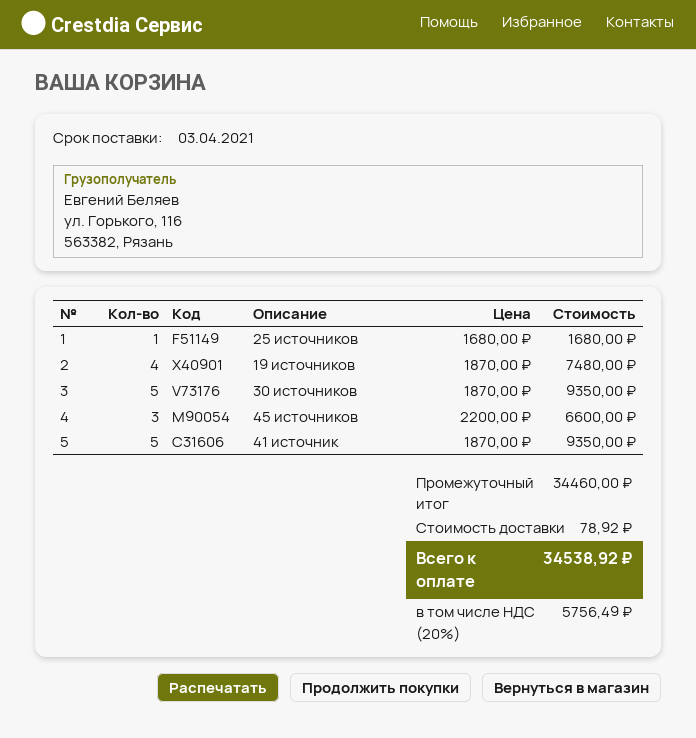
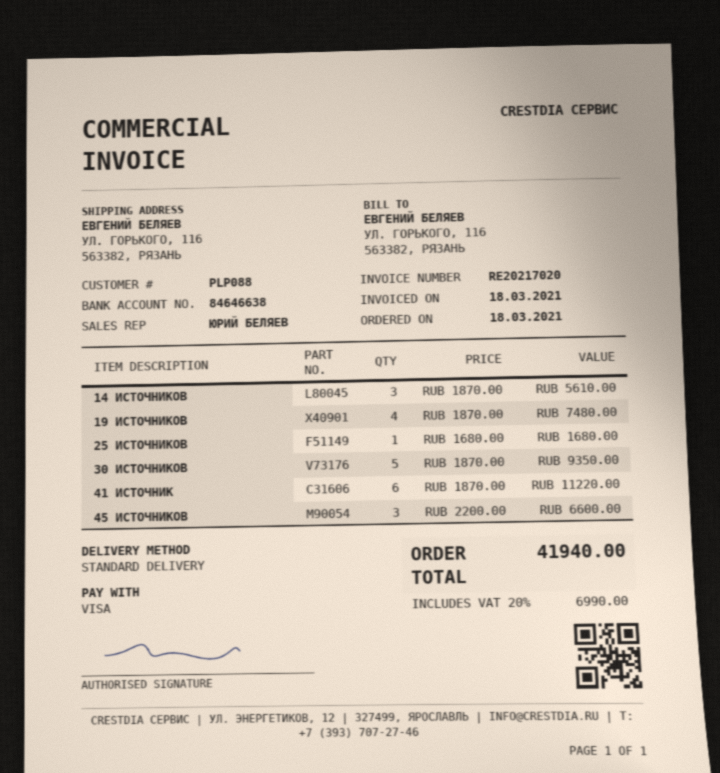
41 источник: 5 x 1870.00 = 9350.00 -> 6 x 1870.00 = 11220.00
14 ИСТОЧНИКОВ: none -> 3 x 1870.00 = 5610.00
shipping: 78.92 -> none
tax: 20% = 5756.49 -> 20% = 6990.00
total: 34538.92 -> 41940.00

